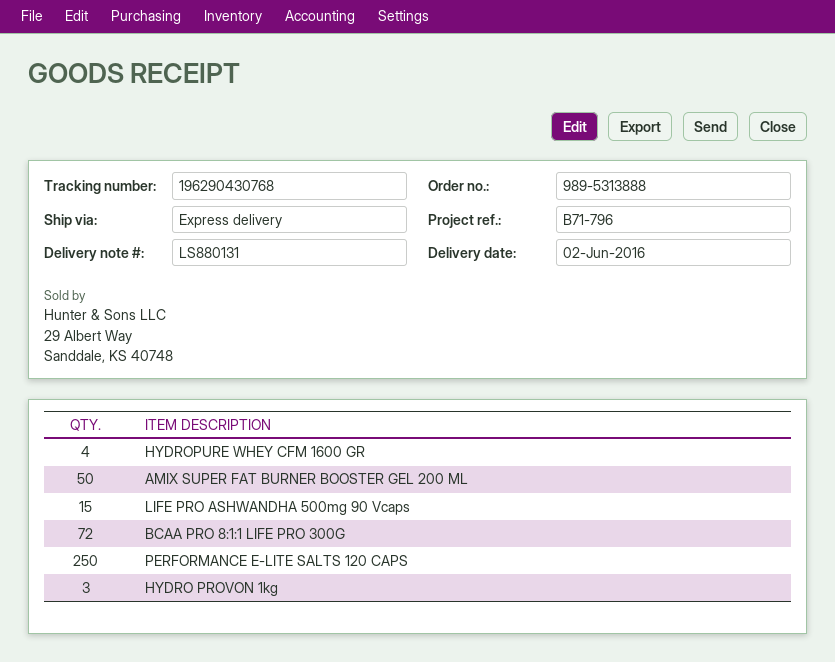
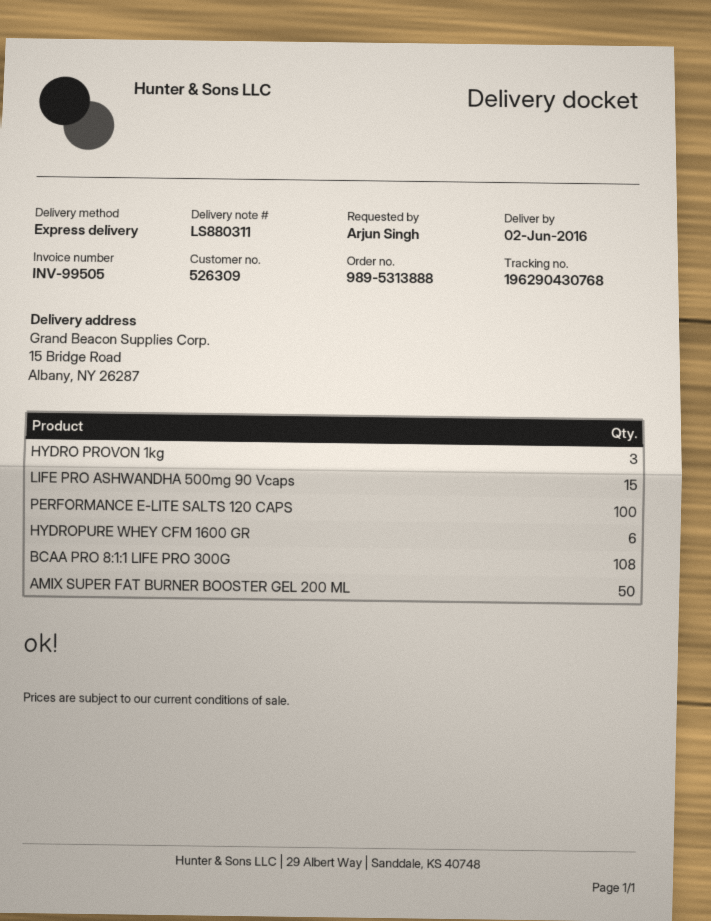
delivery note number: LS880131 -> LS880311
HYDROPURE WHEY CFM 1600 GR: 4 -> 6
BCAA PRO 8:1:1 LIFE PRO 300G: 72 -> 108
PERFORMANCE E-LITE SALTS 120 CAPS: 250 -> 100

